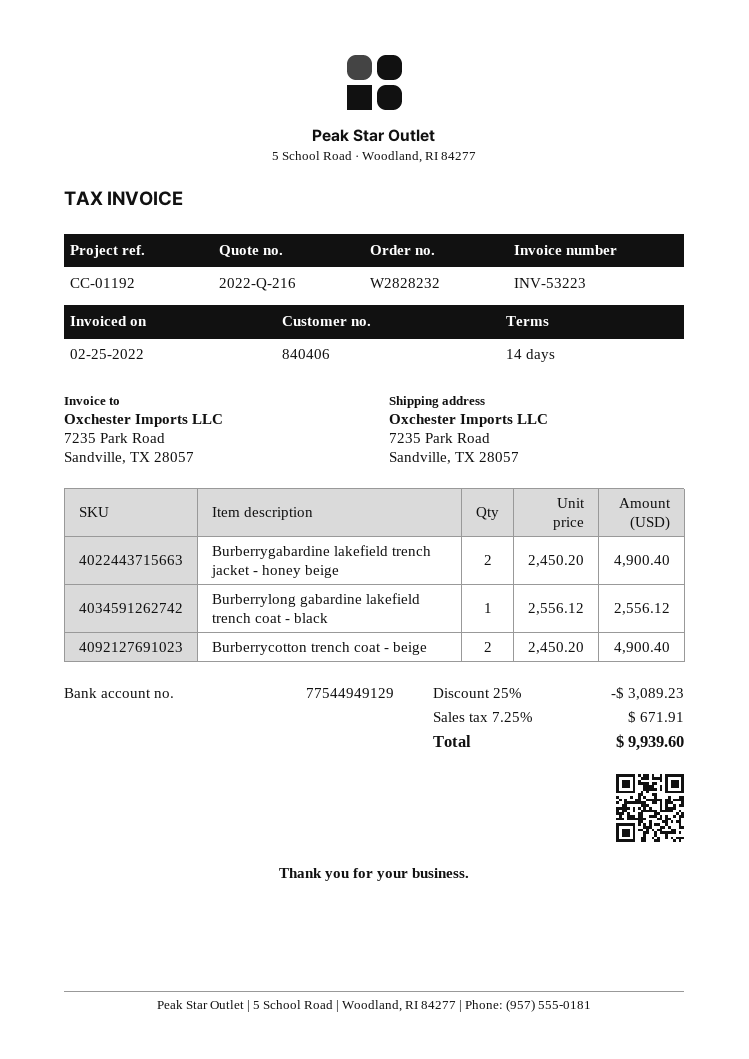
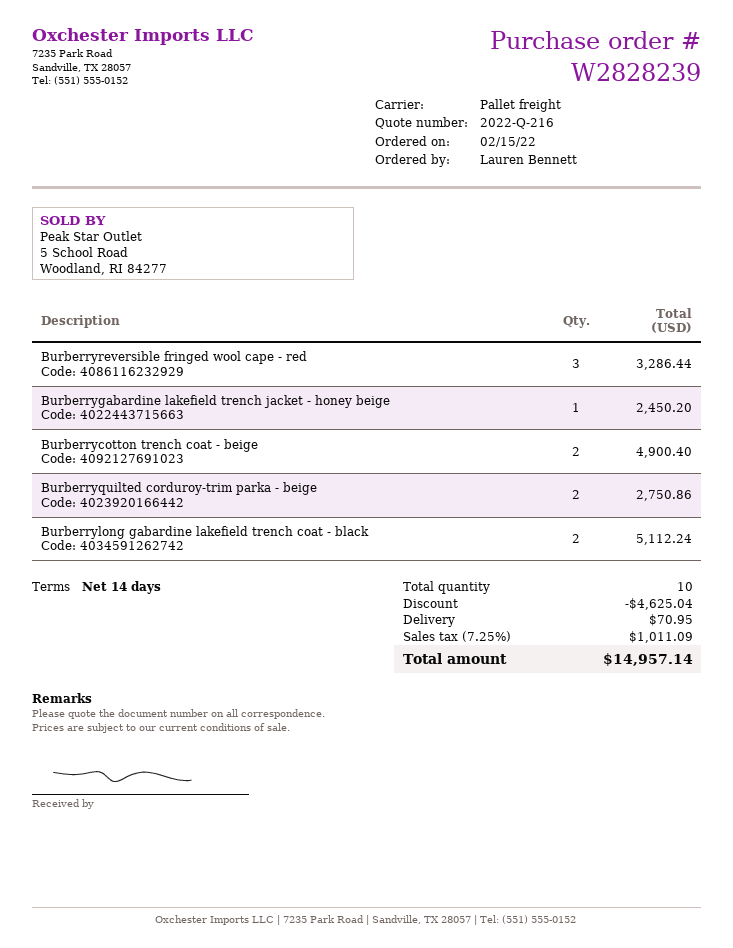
order number: W2828232 -> W2828239
Burberrygabardine lakefield trench jacket - honey beige: 2 for 4900.40 -> 1 for 2450.20
Burberrylong gabardine lakefield trench coat - black: 1 for 2556.12 -> 2 for 5112.24
Burberryreversible fringed wool cape - red: none -> 3 for 3286.44
Burberryquilted corduroy-trim parka - beige: none -> 2 for 2750.86
discount: 3089.23 -> 4625.04
shipping: none -> 70.95
tax: 7.25% = 671.91 -> 7.25% = 1011.09
total: 9939.60 -> 14957.14

